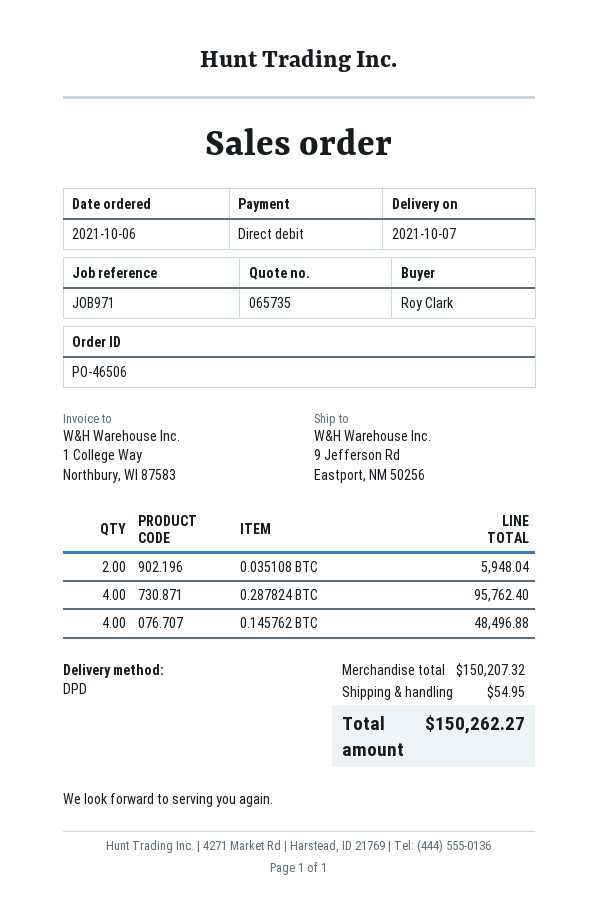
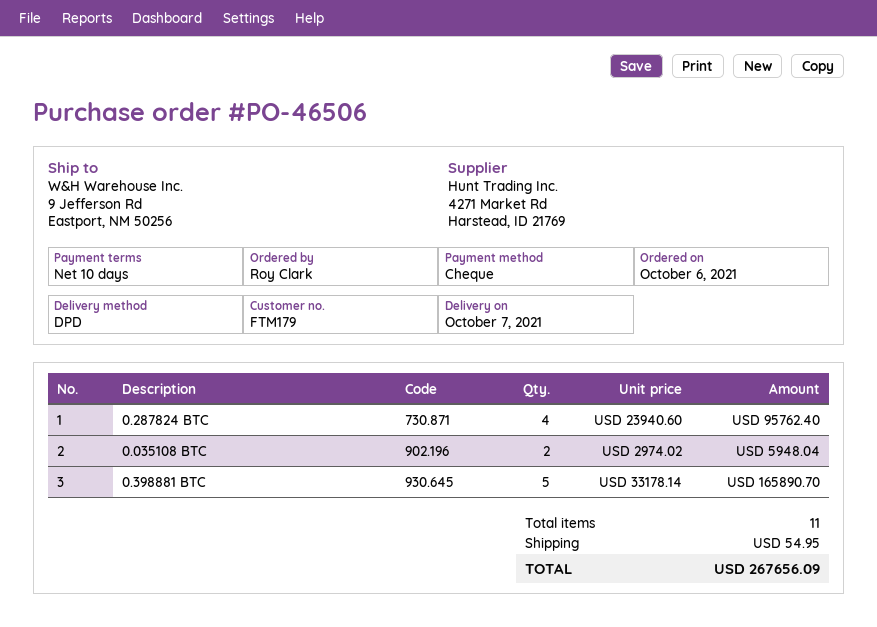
payment method: direct debit -> cheque
0.145762 BTC: 4 for 48496.88 -> none
0.398881 BTC: none -> 5 for 165890.70
total: 150262.27 -> 267656.09

